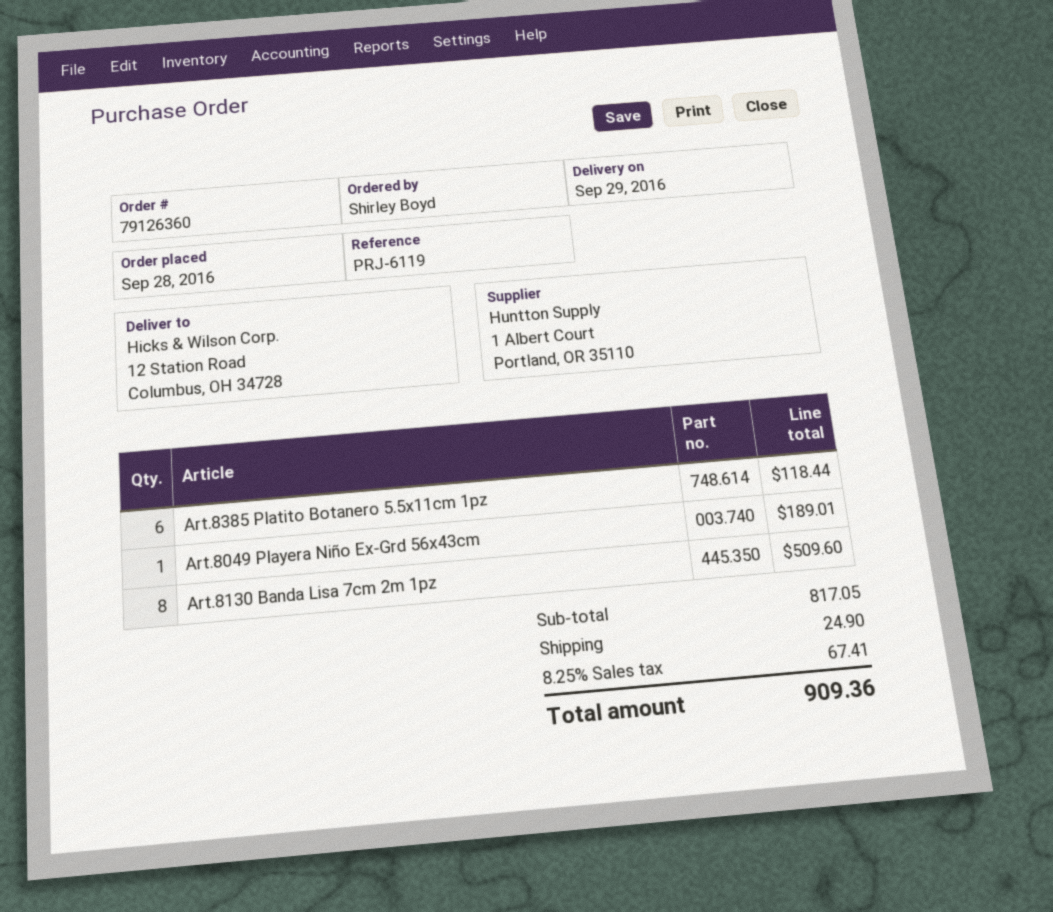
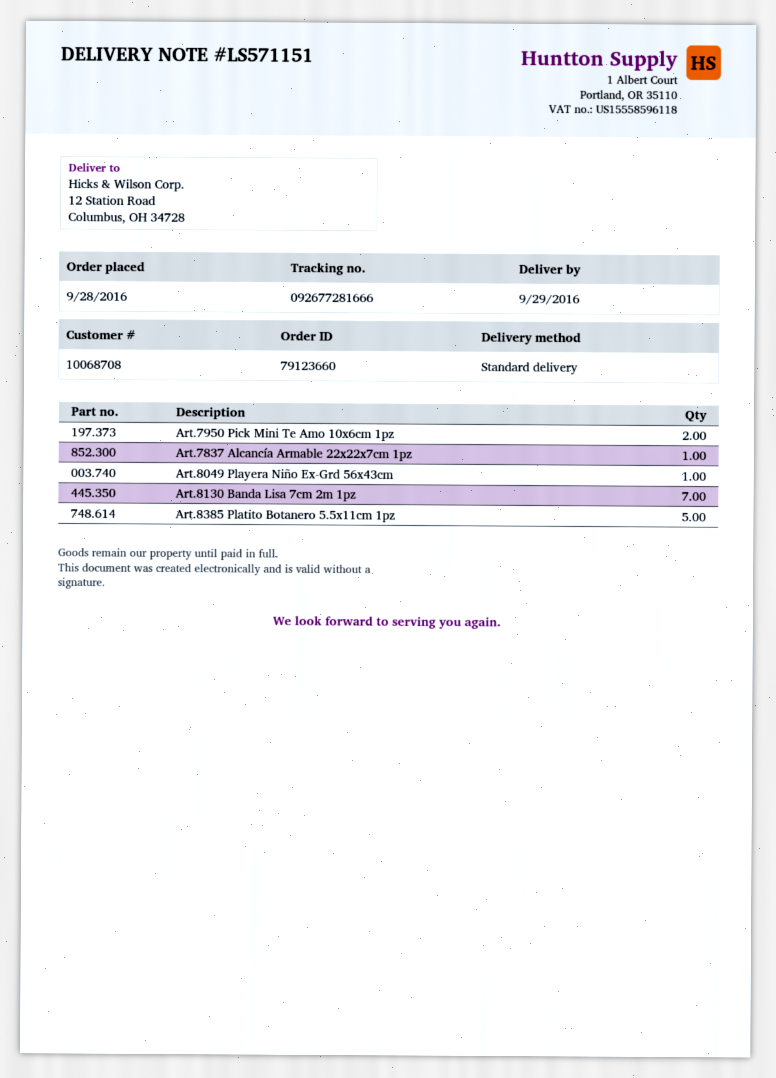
order number: 79126360 -> 79123660
Art.8385 Platito Botanero 5.5x11cm 1pz: 6 -> 5
Art.8130 Banda Lisa 7cm 2m 1pz: 8 -> 7
Art.7950 Pick Mini Te Amo 10x6cm 1pz: none -> 2
Art.7837 Alcancía Armable 22x22x7cm 1pz: none -> 1

